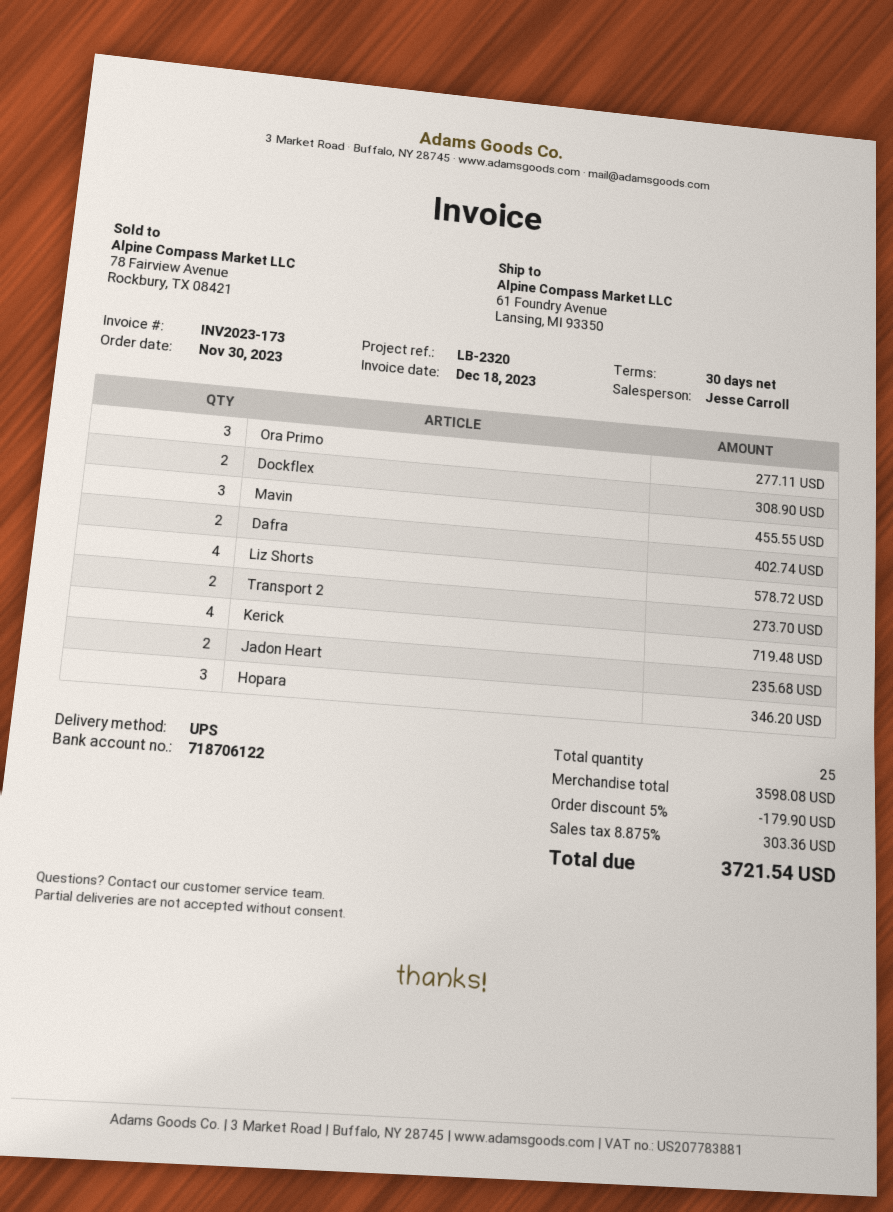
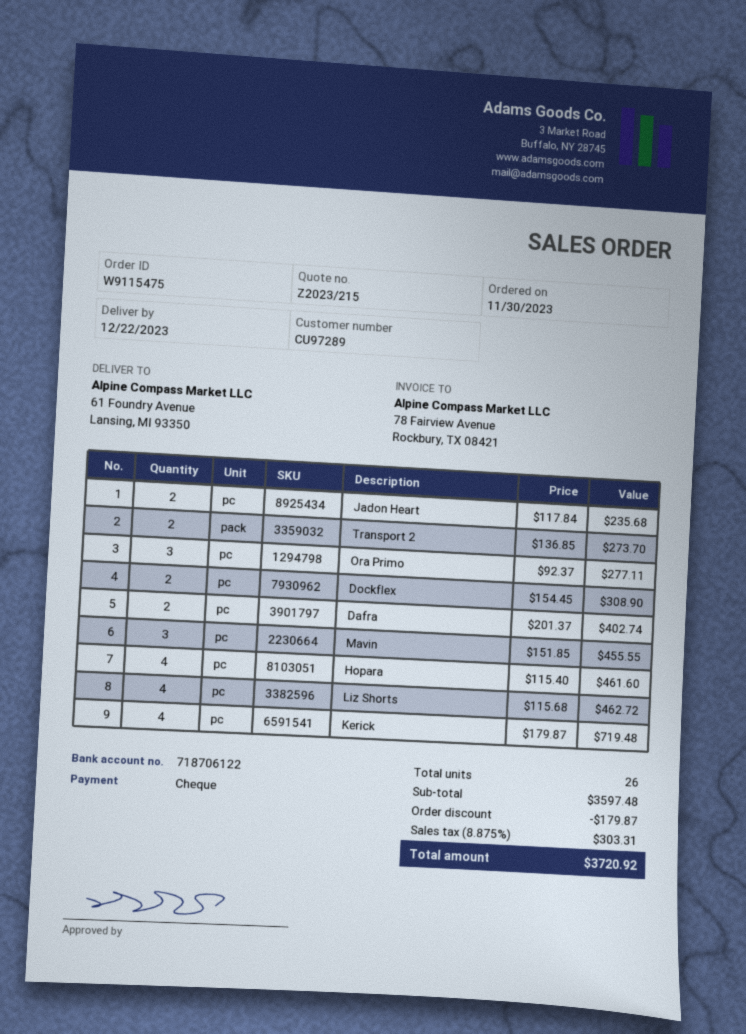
Liz Shorts: 4 for 578.72 -> 4 for 462.72
Hopara: 3 for 346.20 -> 4 for 461.60
total quantity: 25 -> 26
subtotal: 3598.08 -> 3597.48
discount: 179.90 -> 179.87
tax: 8.875% = 303.36 -> 8.875% = 303.31
total: 3721.54 -> 3720.92

